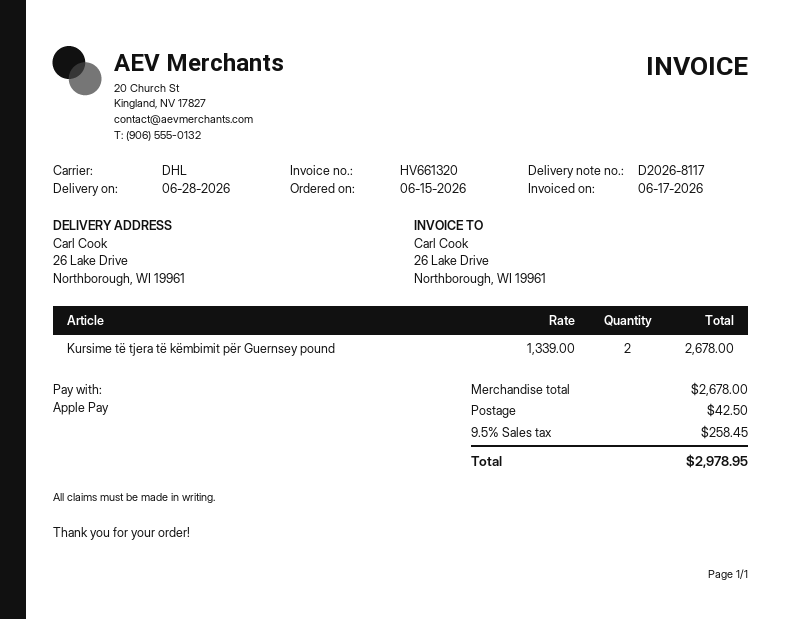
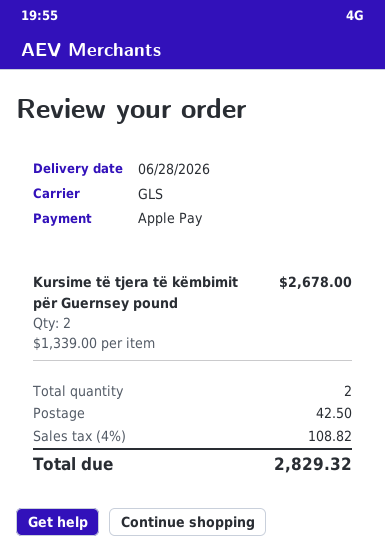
shipping method: DHL -> GLS
tax: 9.5% = 258.45 -> 4% = 108.82
total: 2978.95 -> 2829.32

